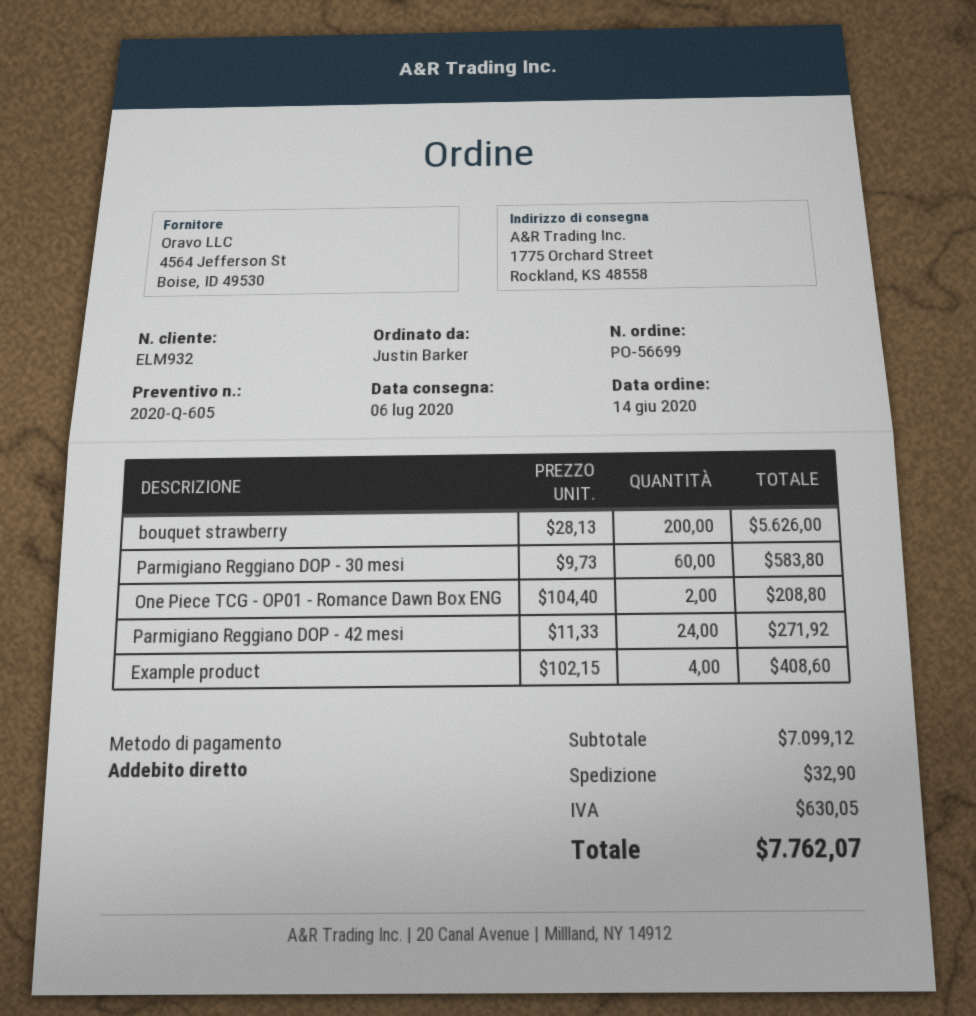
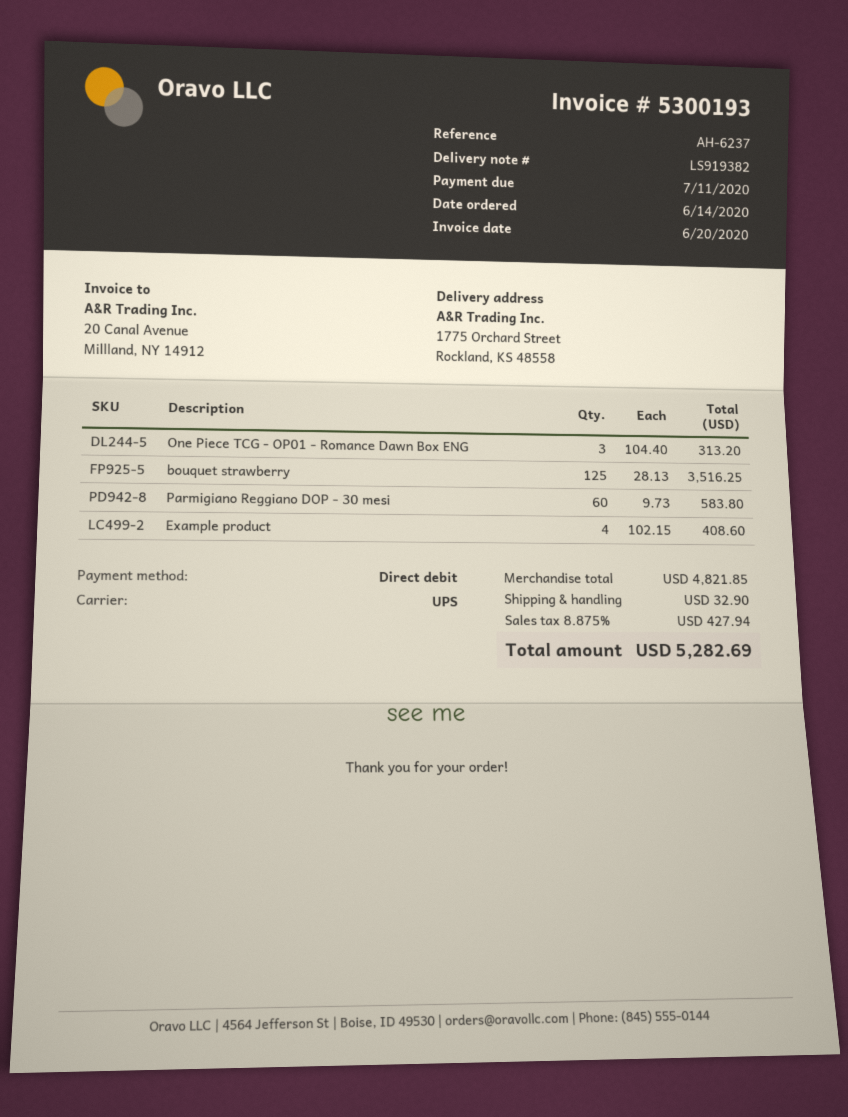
bouquet strawberry: 200 x 28.13 = 5626.00 -> 125 x 28.13 = 3516.25
One Piece TCG - OP01 - Romance Dawn Box ENG: 2 x 104.40 = 208.80 -> 3 x 104.40 = 313.20
Parmigiano Reggiano DOP - 42 mesi: 24 x 11.33 = 271.92 -> none
subtotal: 7099.12 -> 4821.85
tax: 630.05 -> 427.94
total: 7762.07 -> 5282.69

